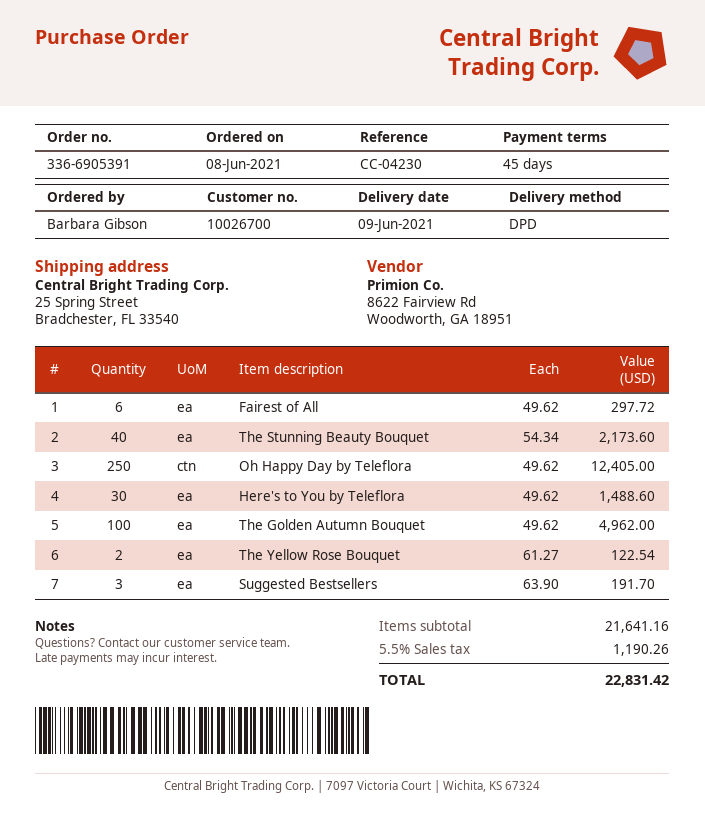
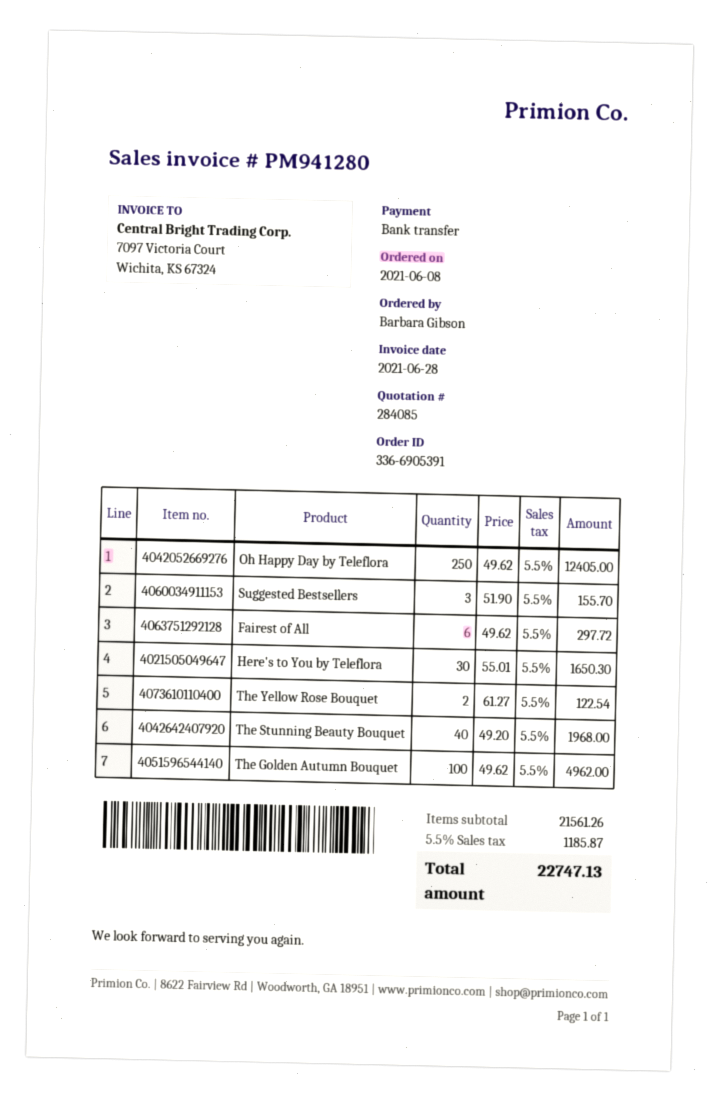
The Stunning Beauty Bouquet: 40 x 54.34 = 2173.60 -> 40 x 49.20 = 1968.00
Here's to You by Teleflora: 30 x 49.62 = 1488.60 -> 30 x 55.01 = 1650.30
Suggested Bestsellers: 3 x 63.90 = 191.70 -> 3 x 51.90 = 155.70
subtotal: 21641.16 -> 21561.26
tax: 5.5% = 1190.26 -> 5.5% = 1185.87
total: 22831.42 -> 22747.13

